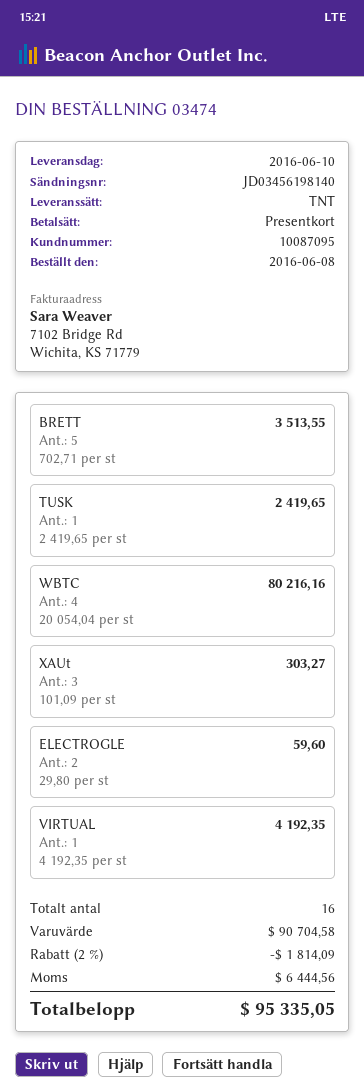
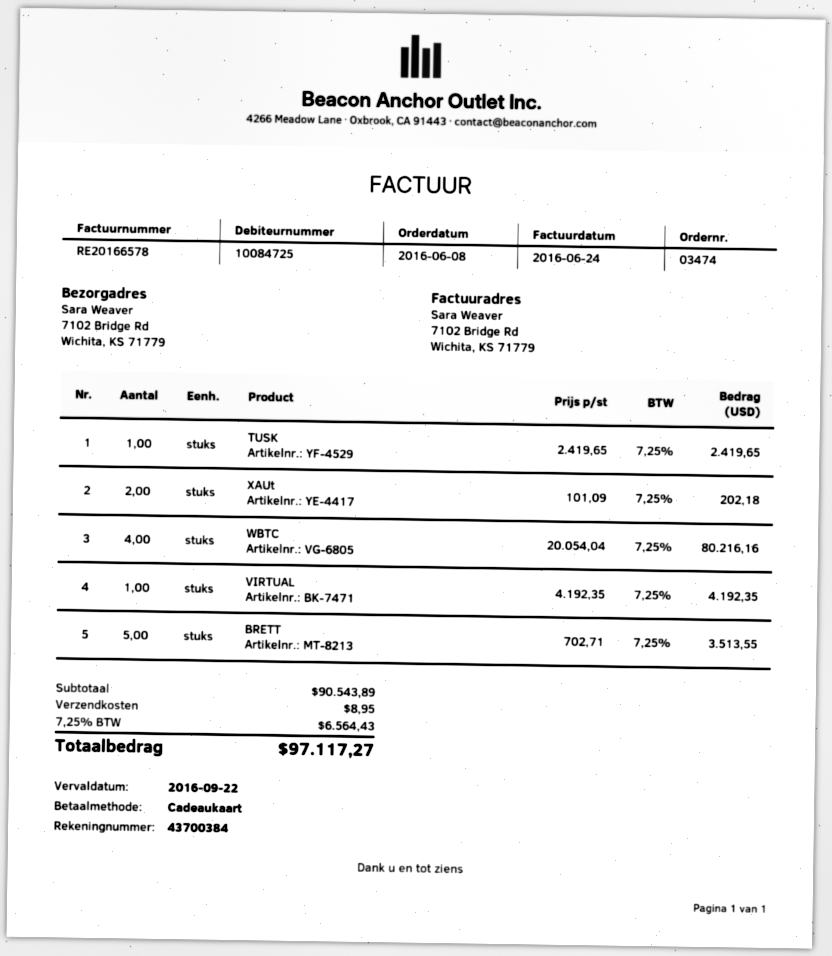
customer number: 10087095 -> 10084725
XAUt: 3 x 101.09 = 303.27 -> 2 x 101.09 = 202.18
ELECTROGLE: 2 x 29.80 = 59.60 -> none
subtotal: 90704.58 -> 90543.89
discount: 2% = 1814.09 -> none
shipping: none -> 8.95
tax: 6444.56 -> 6564.43
total: 95335.05 -> 97117.27

